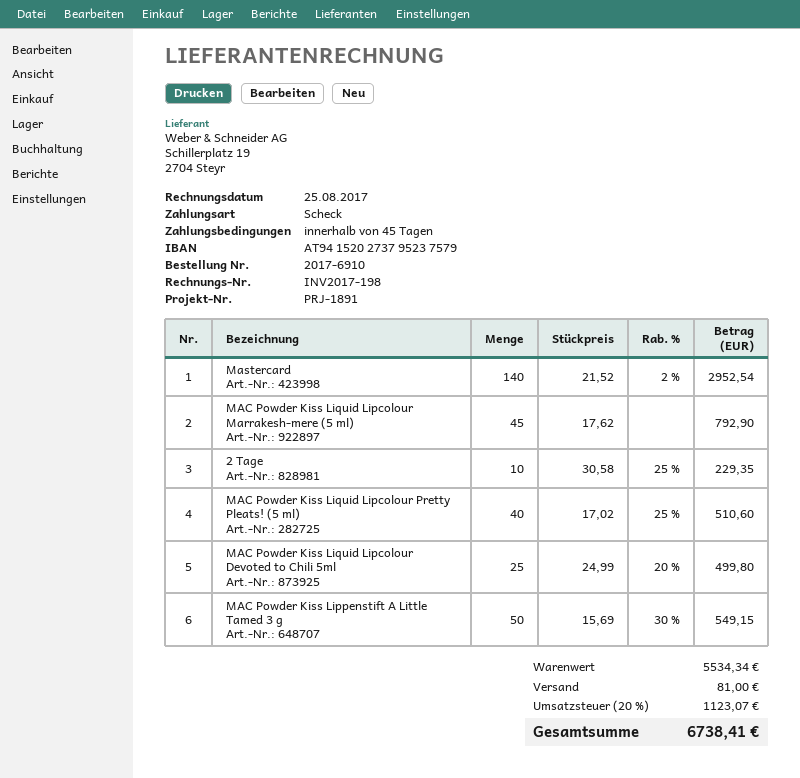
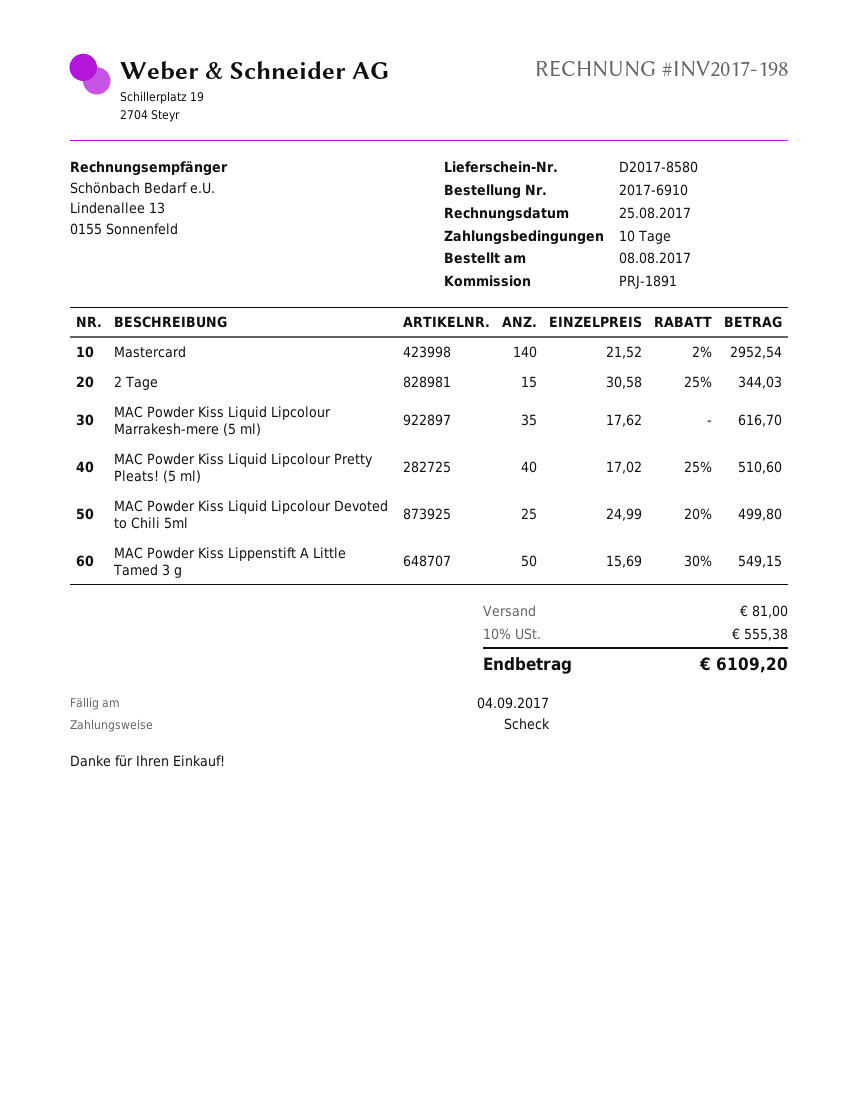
payment terms: 45 days -> 10 days
MAC Powder Kiss Liquid Lipcolour Marrakesh-mere (5 ml): 45 x 17.62 = 792.90 -> 35 x 17.62 = 616.70
2 Tage: 10 x 30.58 - 25% = 229.35 -> 15 x 30.58 - 25% = 344.03
tax: 20% = 1123.07 -> 10% = 555.38
total: 6738.41 -> 6109.20

